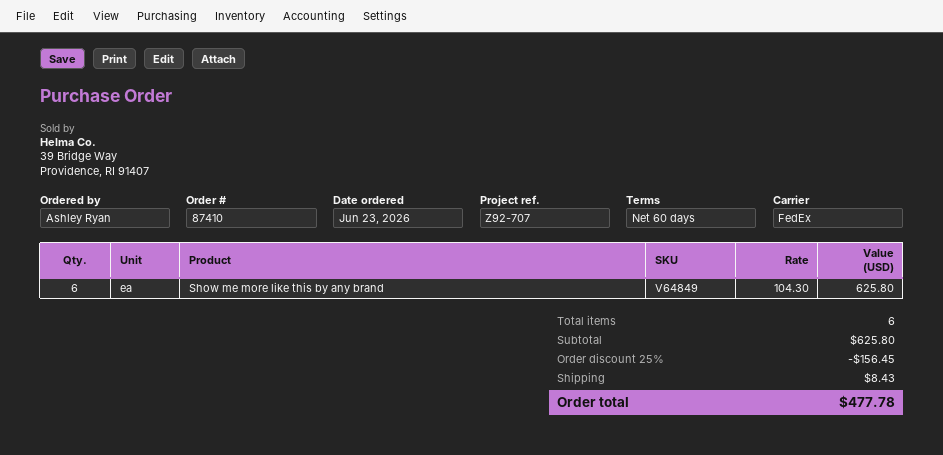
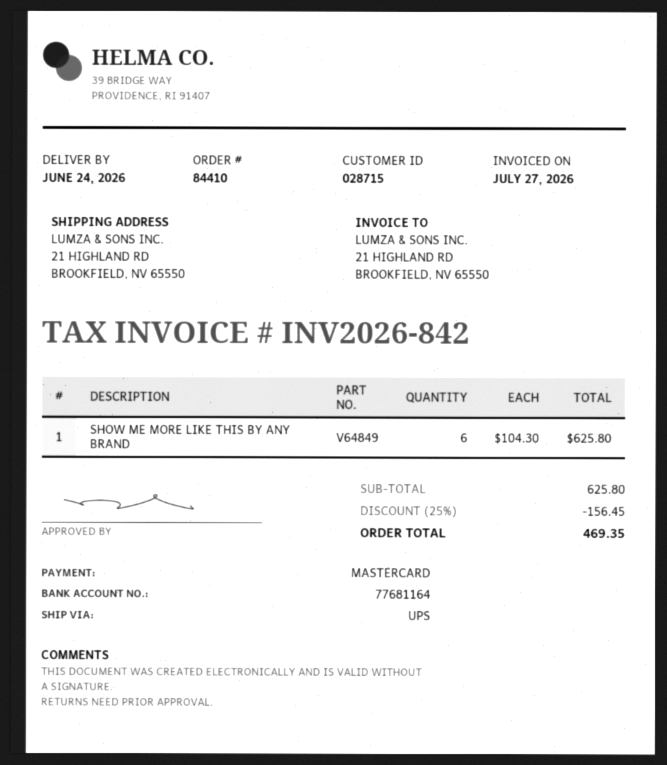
order number: 87410 -> 84410
shipping method: FedEx -> UPS
shipping: 8.43 -> none
total: 477.78 -> 469.35

